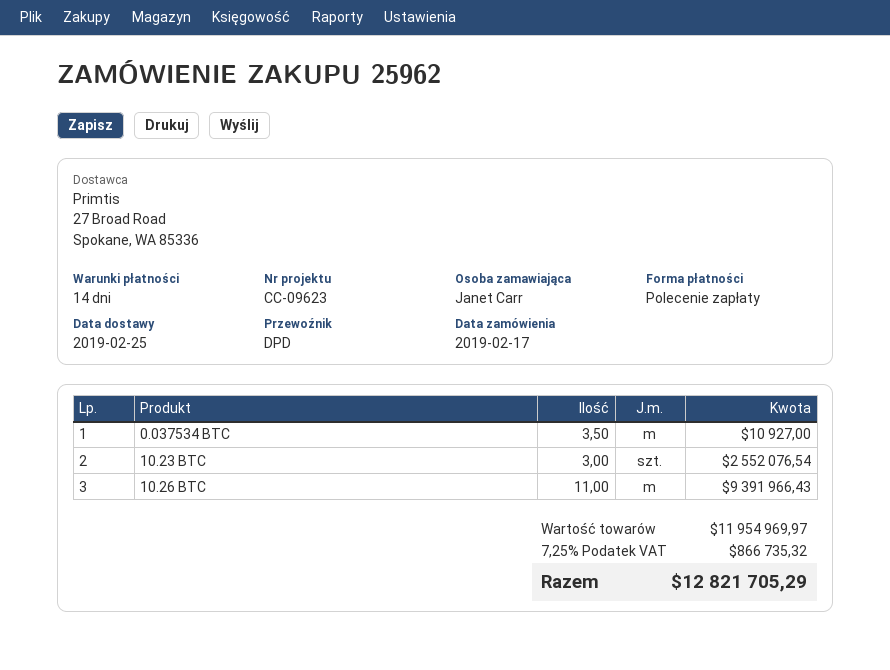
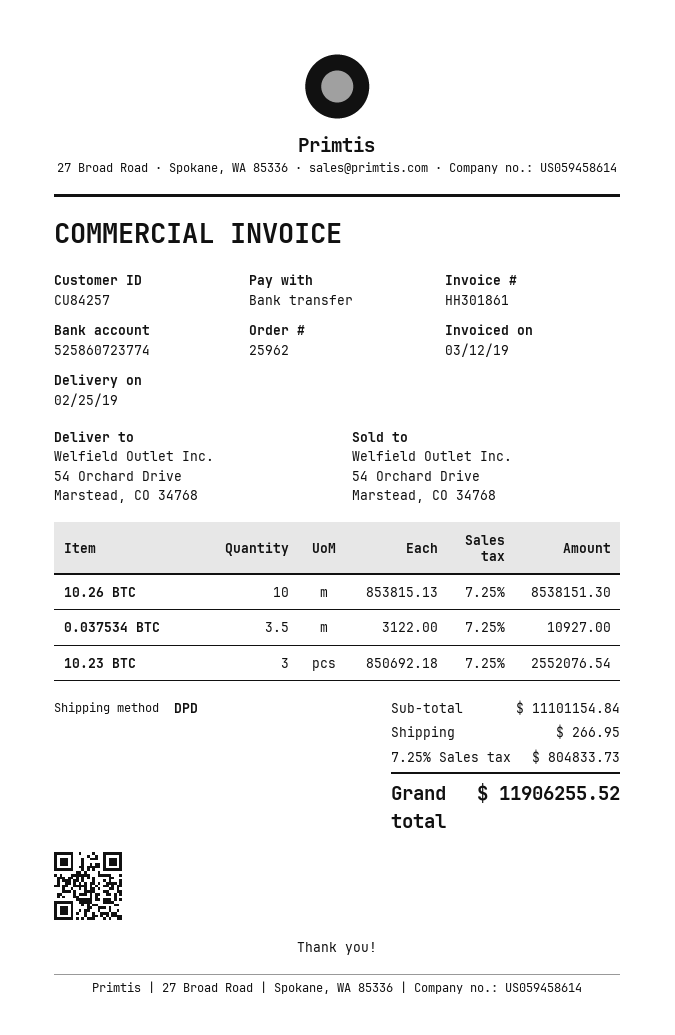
payment method: direct debit -> bank transfer
10.26 BTC: 11 for 9391966.43 -> 10 for 8538151.30
subtotal: 11954969.97 -> 11101154.84
shipping: none -> 266.95
tax: 7.25% = 866735.32 -> 7.25% = 804833.73
total: 12821705.29 -> 11906255.52

